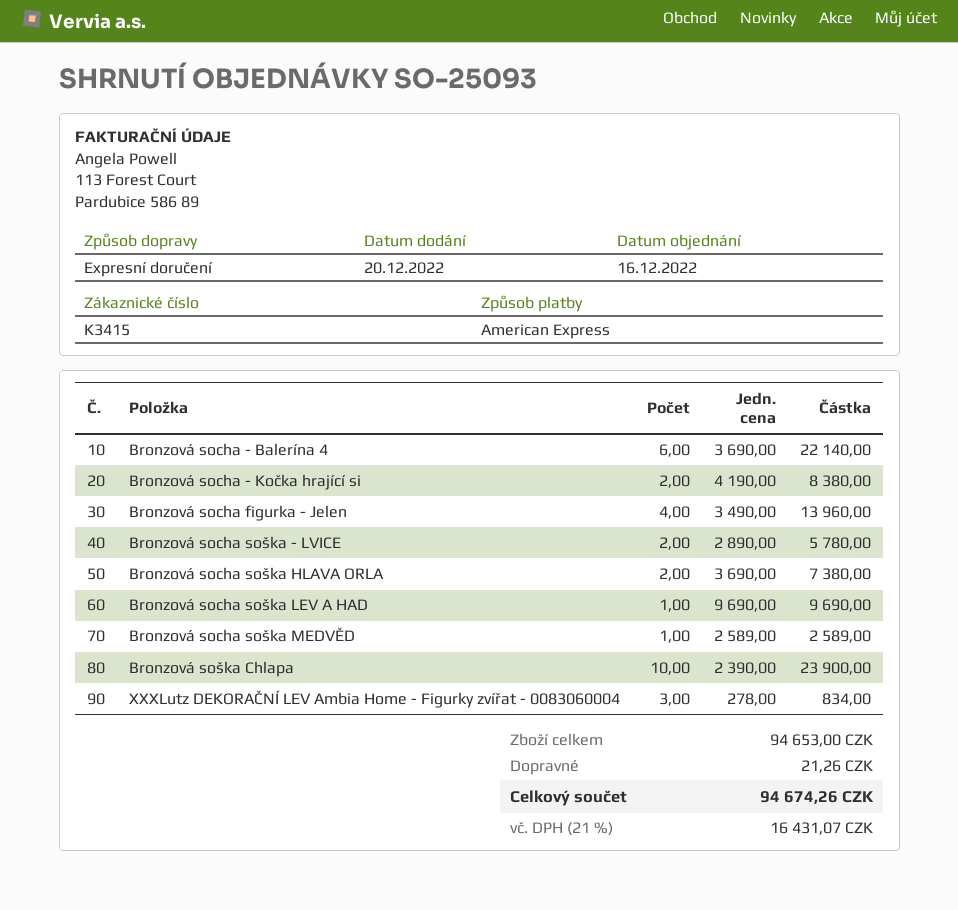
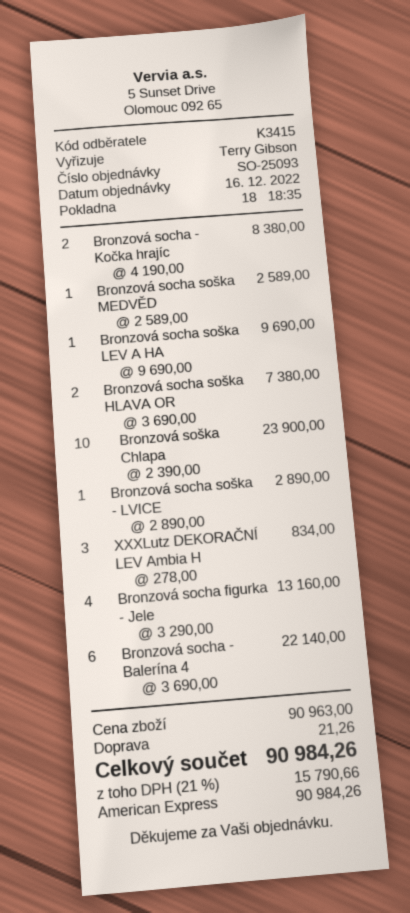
Bronzová socha figurka - Jelen: 4 x 3490.00 = 13960.00 -> 4 x 3290.00 = 13160.00
Bronzová socha soška - LVICE: 2 x 2890.00 = 5780.00 -> 1 x 2890.00 = 2890.00
subtotal: 94653.00 -> 90963.00
tax: 21% = 16431.07 -> 21% = 15790.66
total: 94674.26 -> 90984.26

